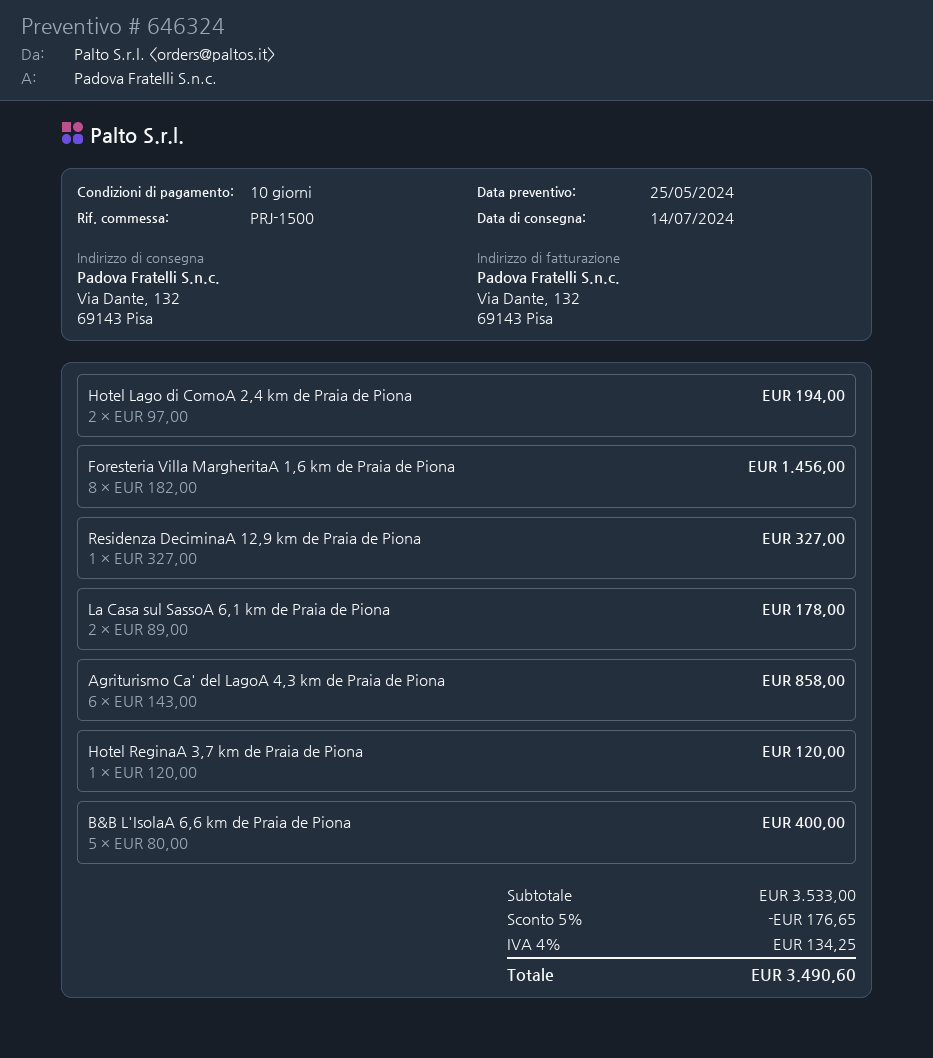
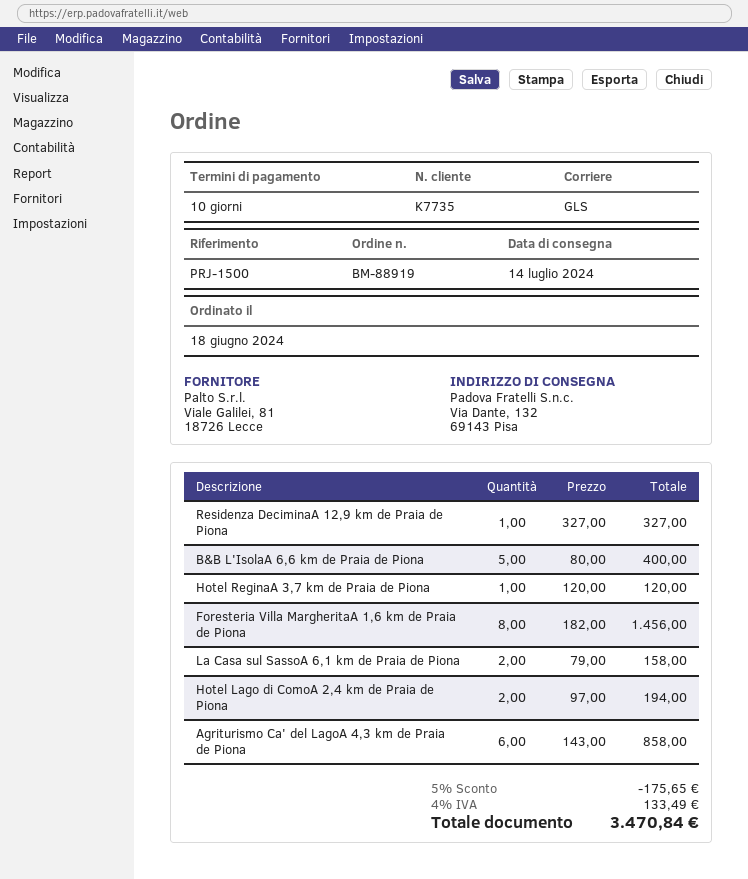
La Casa sul SassoA 6,1 km de Praia de Piona: 2 x 89.00 = 178.00 -> 2 x 79.00 = 158.00
discount: 5% = 176.65 -> 5% = 175.65
tax: 4% = 134.25 -> 4% = 133.49
total: 3490.60 -> 3470.84

